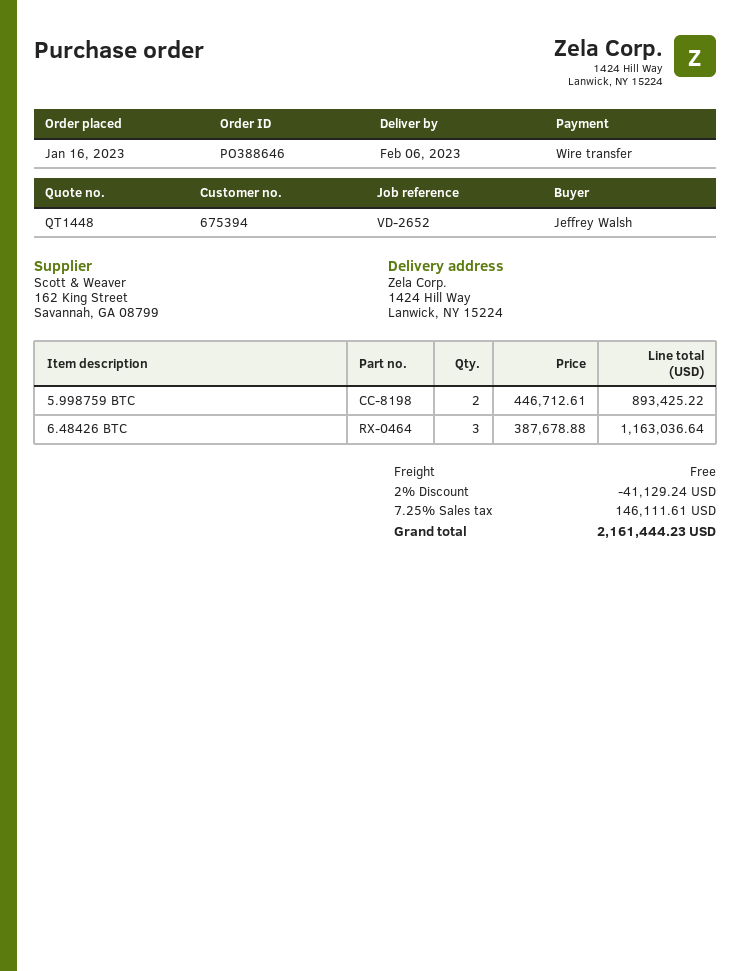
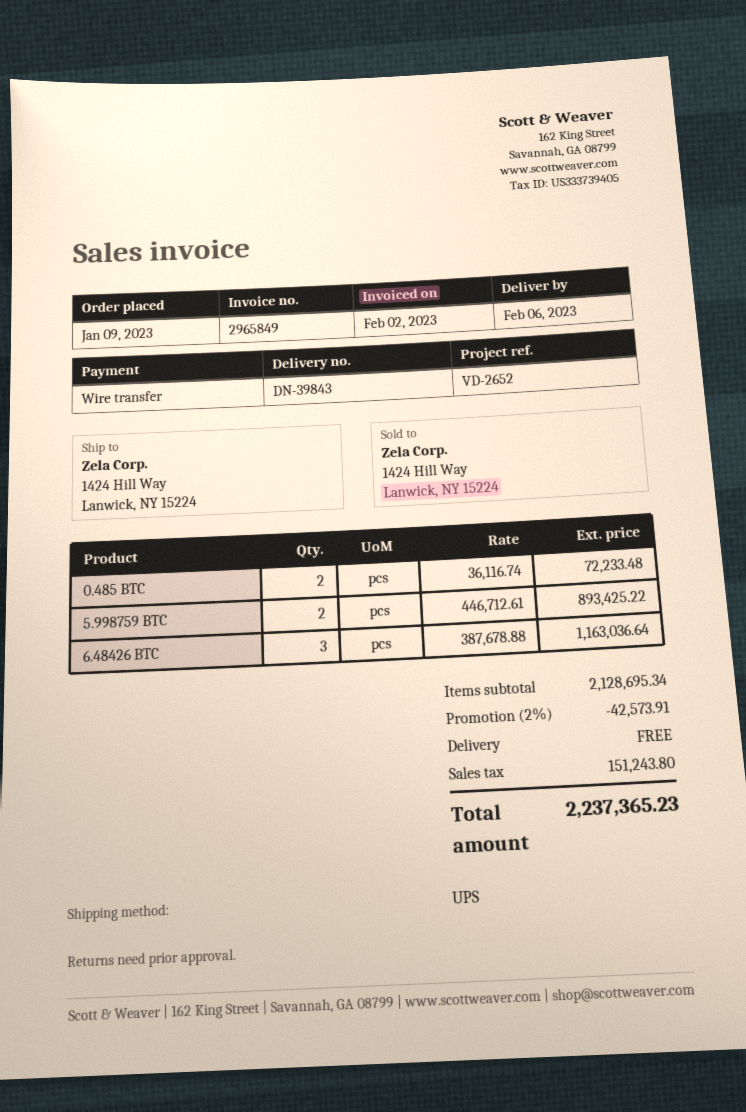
order date: 2023-01-16 -> 2023-01-09
0.485 BTC: none -> 2 x 36116.74 = 72233.48
discount: 2% = 41129.24 -> 2% = 42573.91
tax: 146111.61 -> 151243.80
total: 2161444.23 -> 2237365.23

